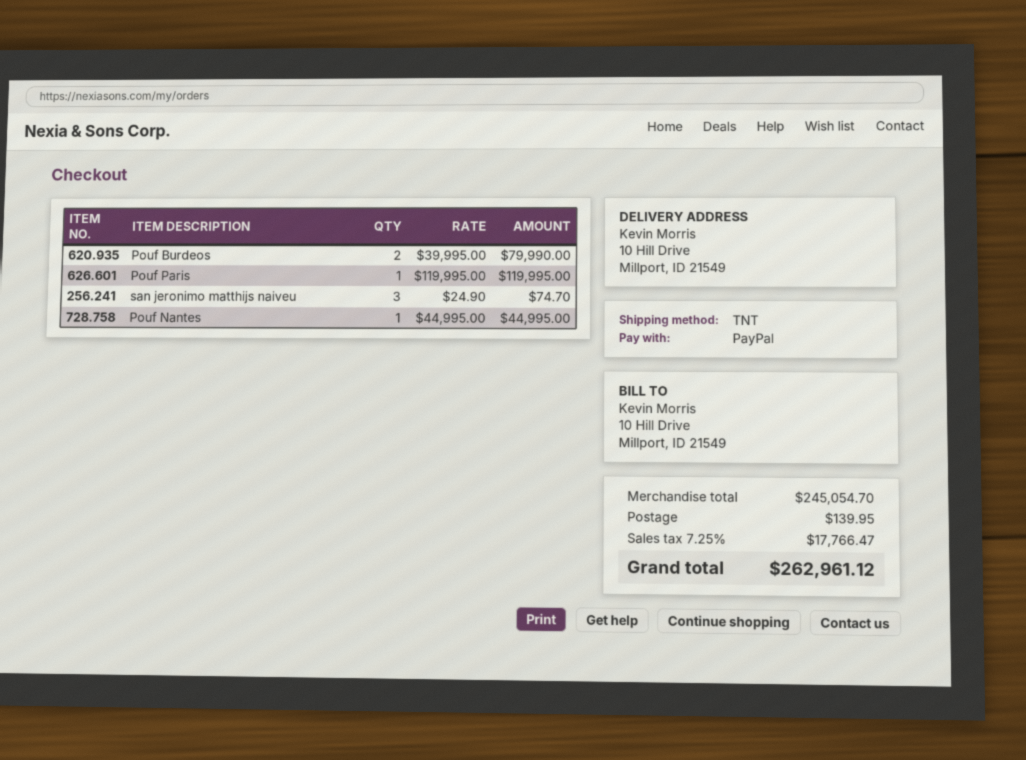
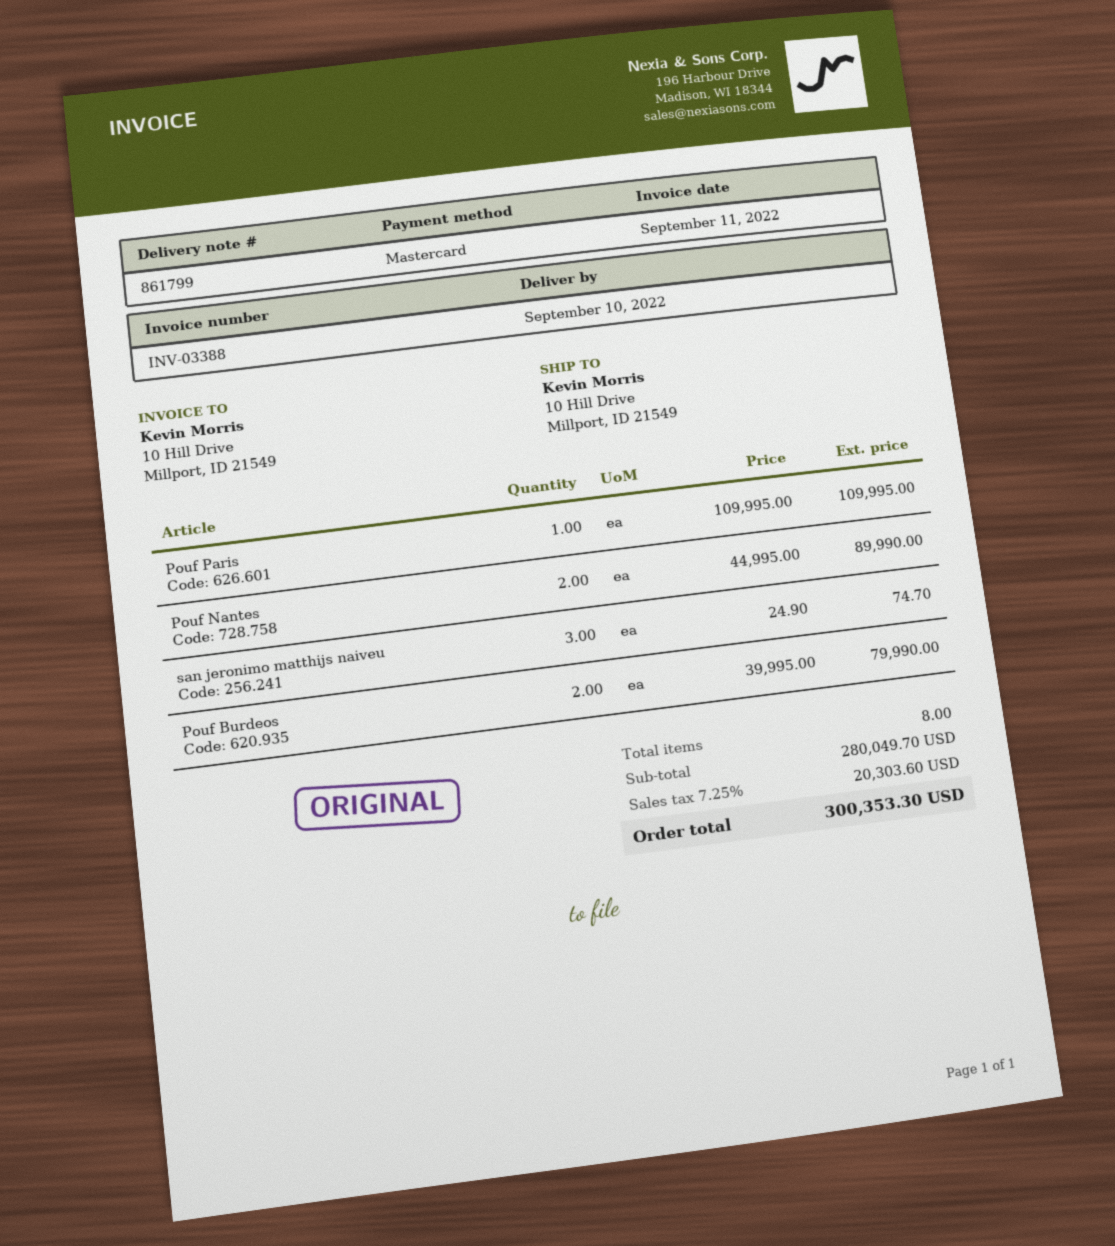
payment method: PayPal -> Mastercard
Pouf Paris: 1 x 119995.00 = 119995.00 -> 1 x 109995.00 = 109995.00
Pouf Nantes: 1 x 44995.00 = 44995.00 -> 2 x 44995.00 = 89990.00
subtotal: 245054.70 -> 280049.70
shipping: 139.95 -> none
tax: 7.25% = 17766.47 -> 7.25% = 20303.60
total: 262961.12 -> 300353.30

